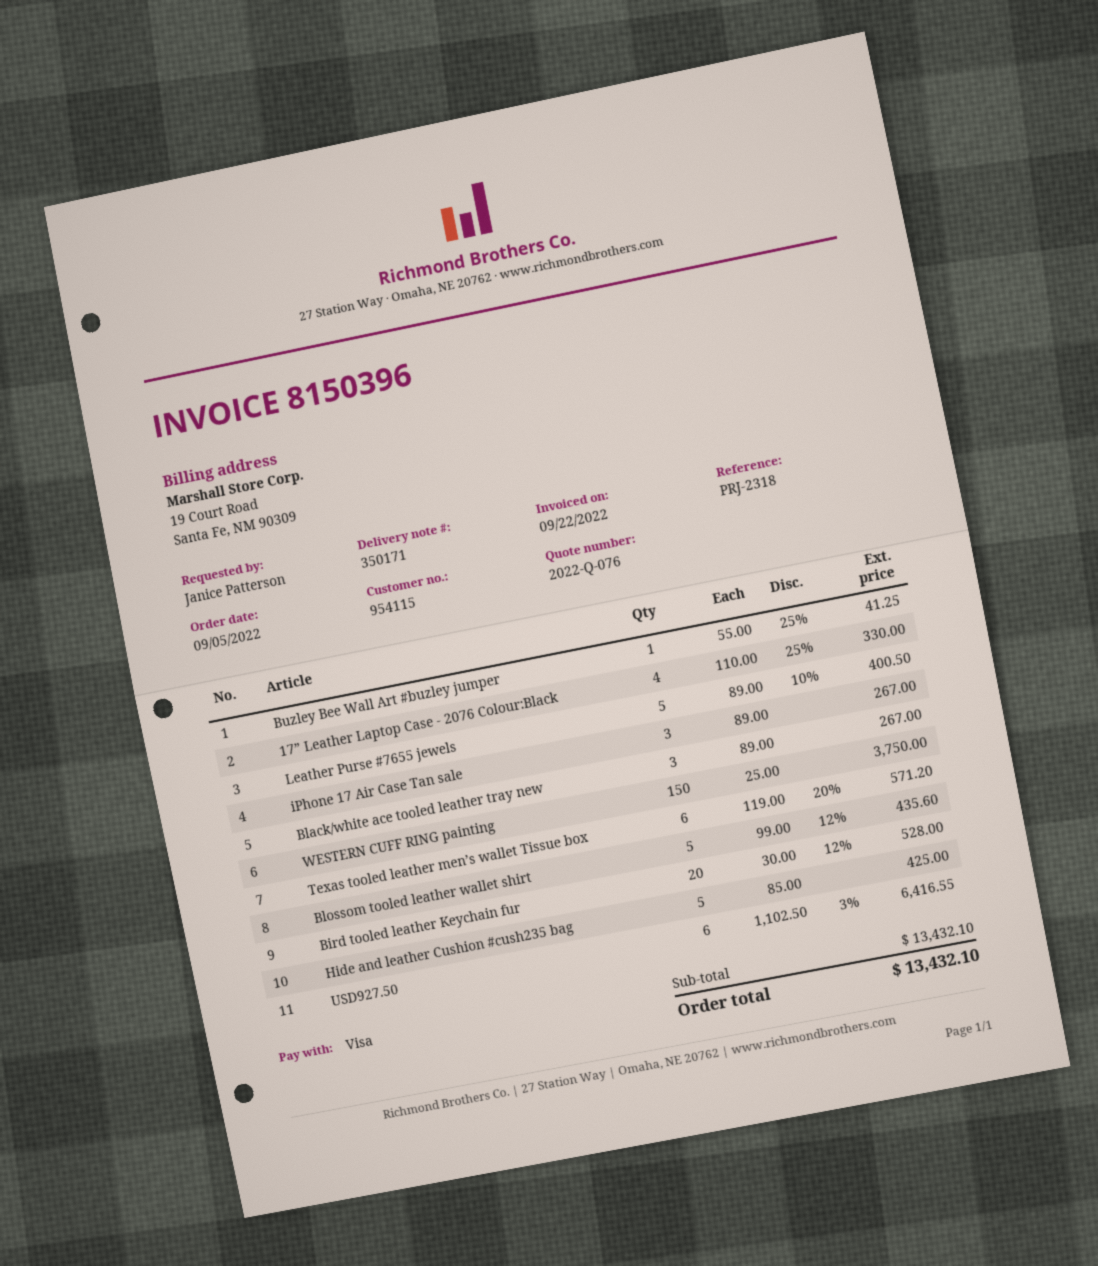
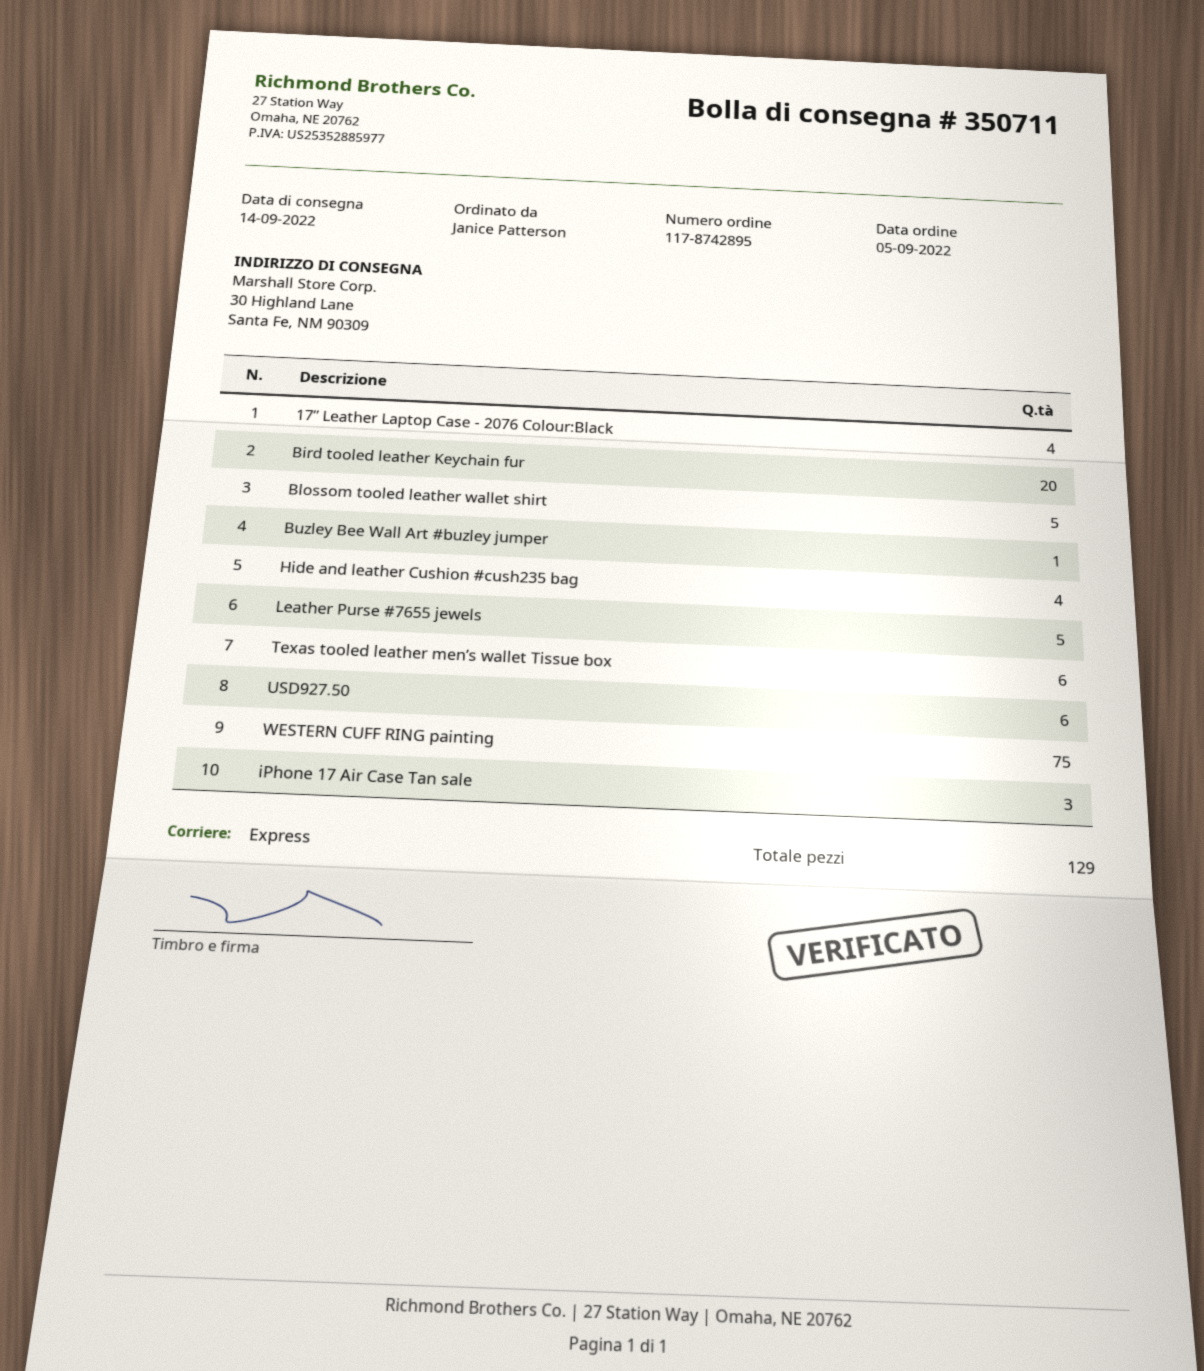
delivery note number: 350171 -> 350711
Black/white ace tooled leather tray new: 3 -> none
WESTERN CUFF RING painting: 150 -> 75
Hide and leather Cushion #cush235 bag: 5 -> 4

